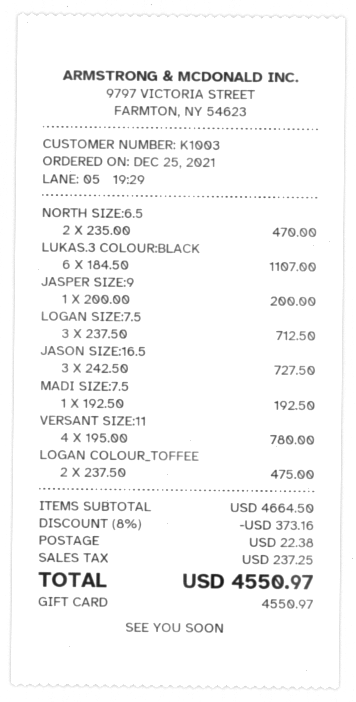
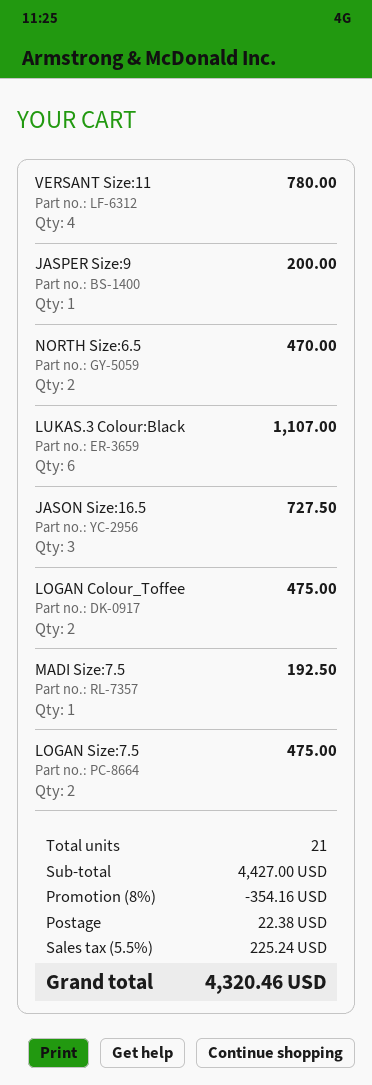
LOGAN SIZE:7.5: 3 for 712.50 -> 2 for 475.00
subtotal: 4664.50 -> 4427.00
discount: 8% = 373.16 -> 8% = 354.16
tax: 237.25 -> 225.24
total: 4550.97 -> 4320.46

